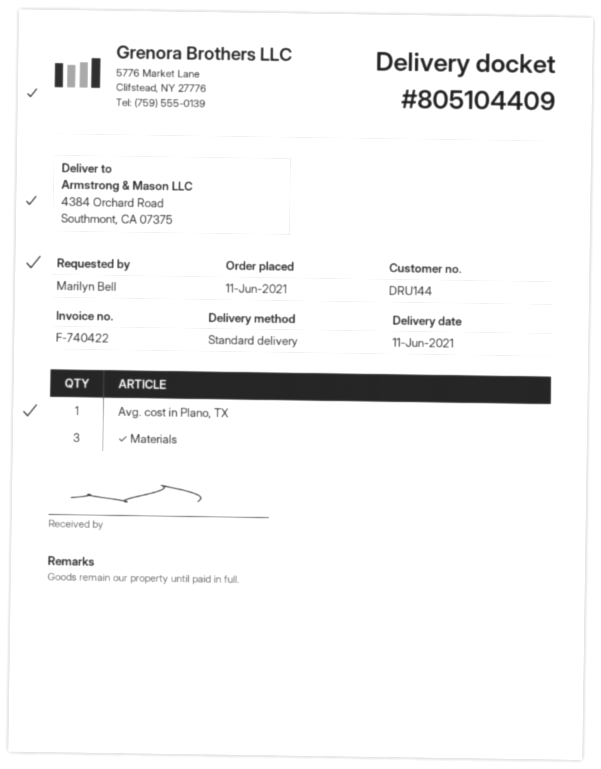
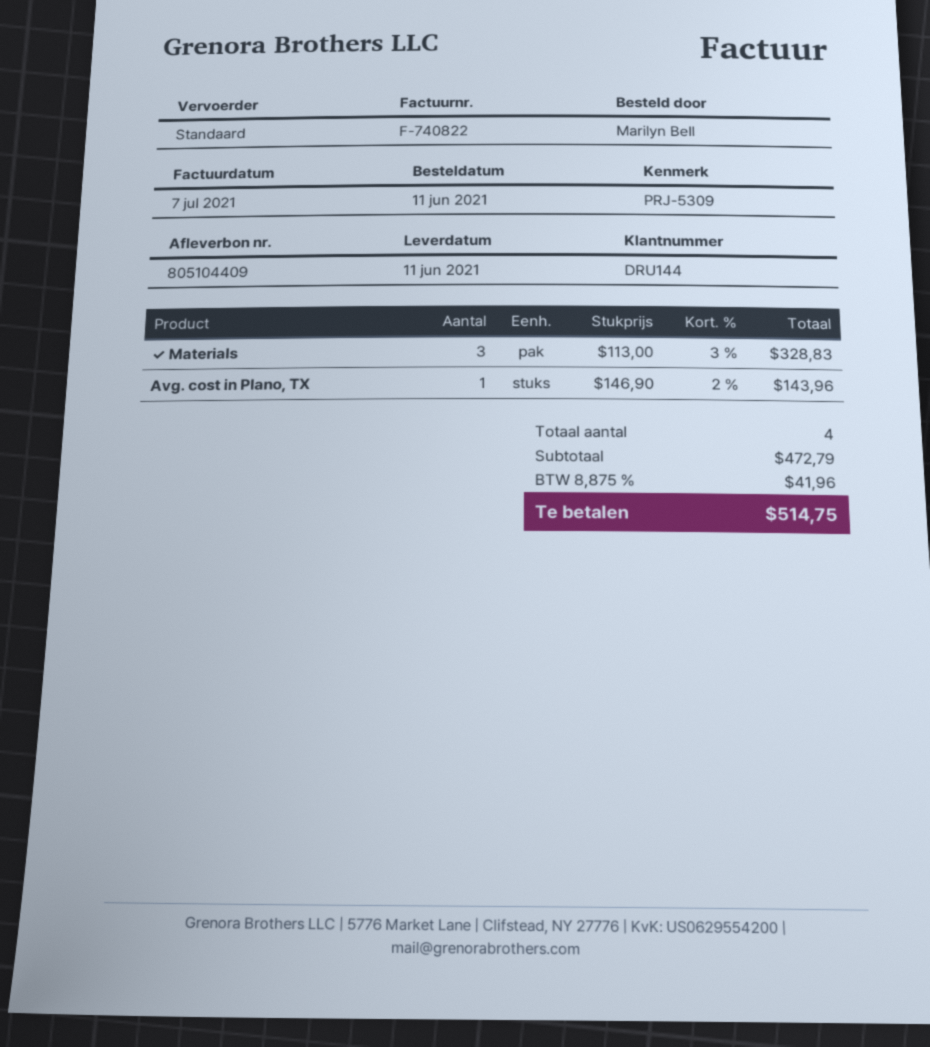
invoice number: F-740422 -> F-740822

